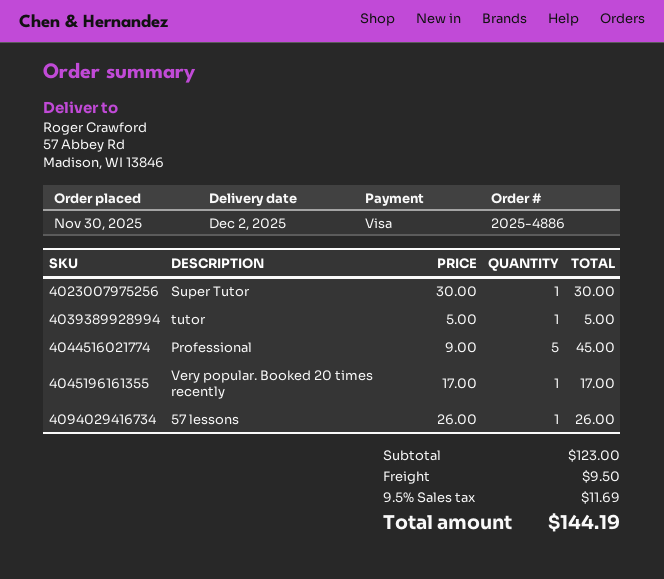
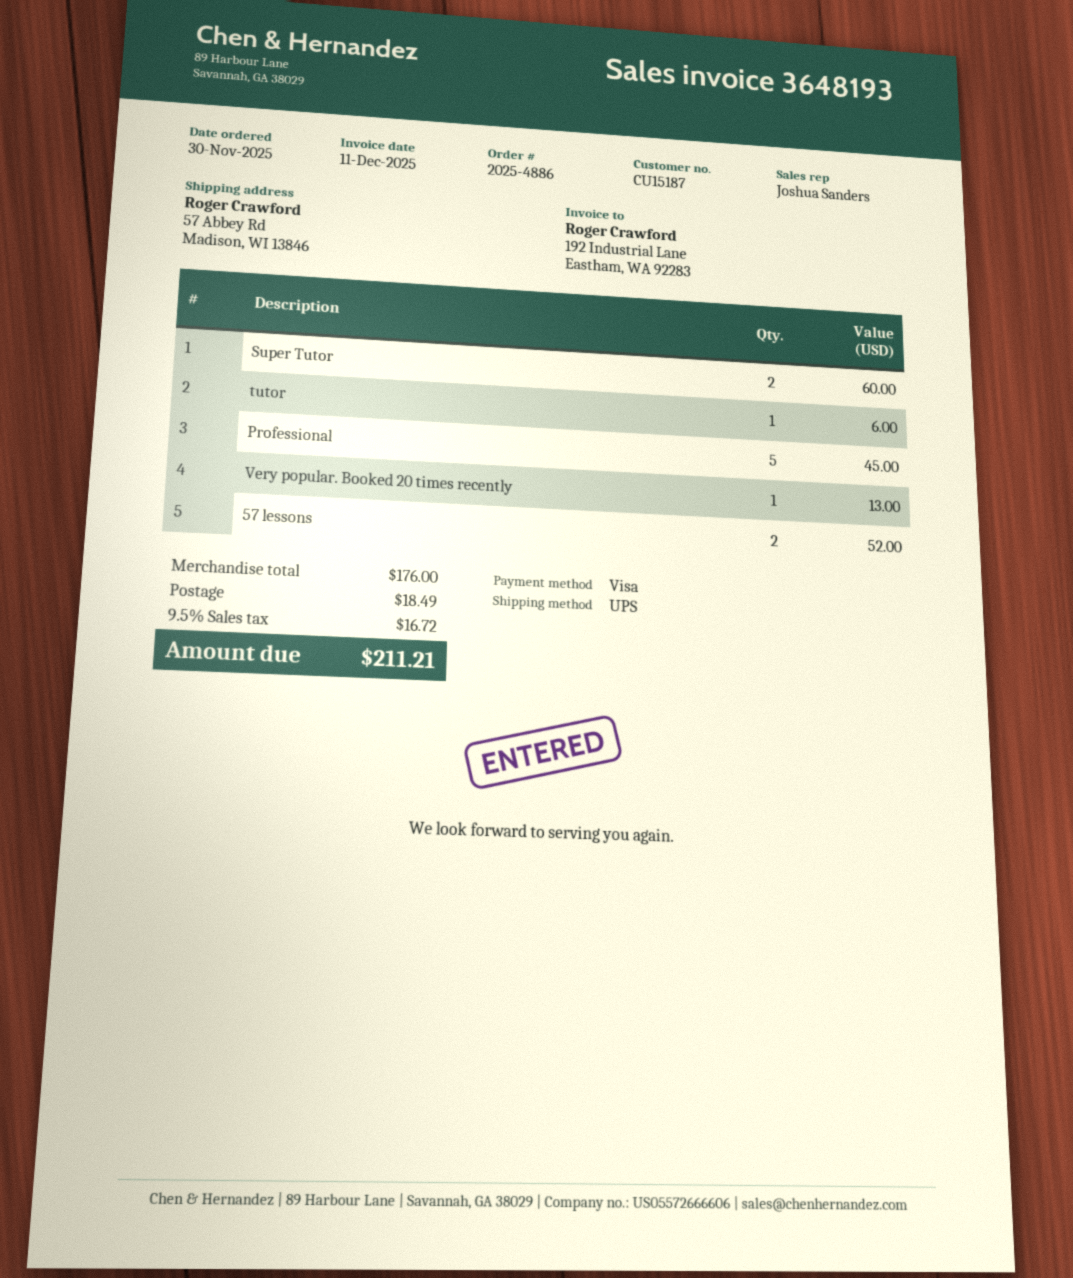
Super Tutor: 1 for 30.00 -> 2 for 60.00
tutor: 1 for 5.00 -> 1 for 6.00
Very popular. Booked 20 times recently: 1 for 17.00 -> 1 for 13.00
57 lessons: 1 for 26.00 -> 2 for 52.00
subtotal: 123.00 -> 176.00
shipping: 9.50 -> 18.49
tax: 9.5% = 11.69 -> 9.5% = 16.72
total: 144.19 -> 211.21

